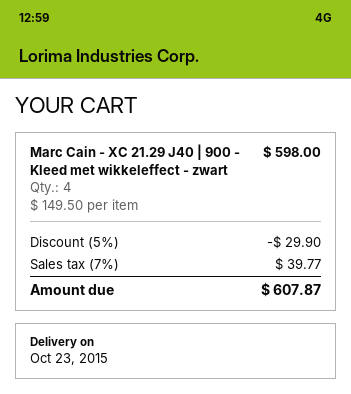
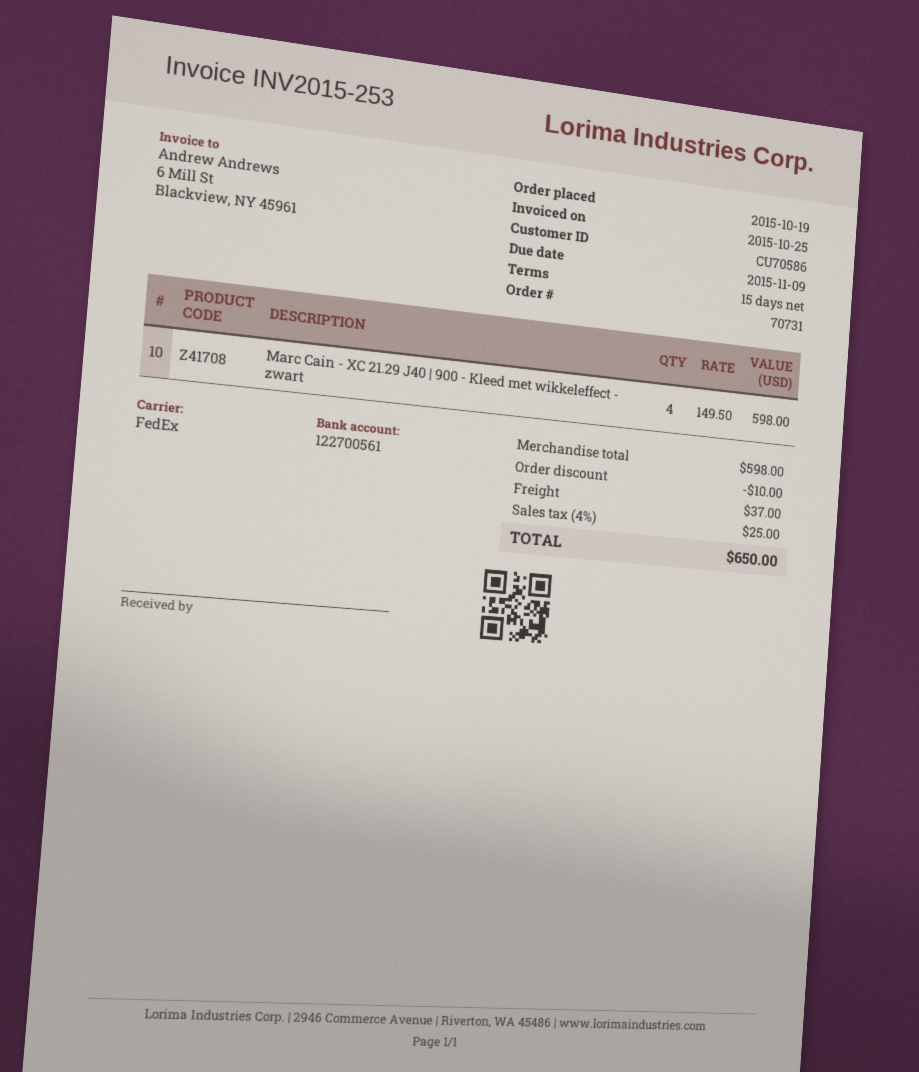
discount: 29.90 -> 10.00
shipping: none -> 37.00
tax: 7% = 39.77 -> 4% = 25.00
total: 607.87 -> 650.00

